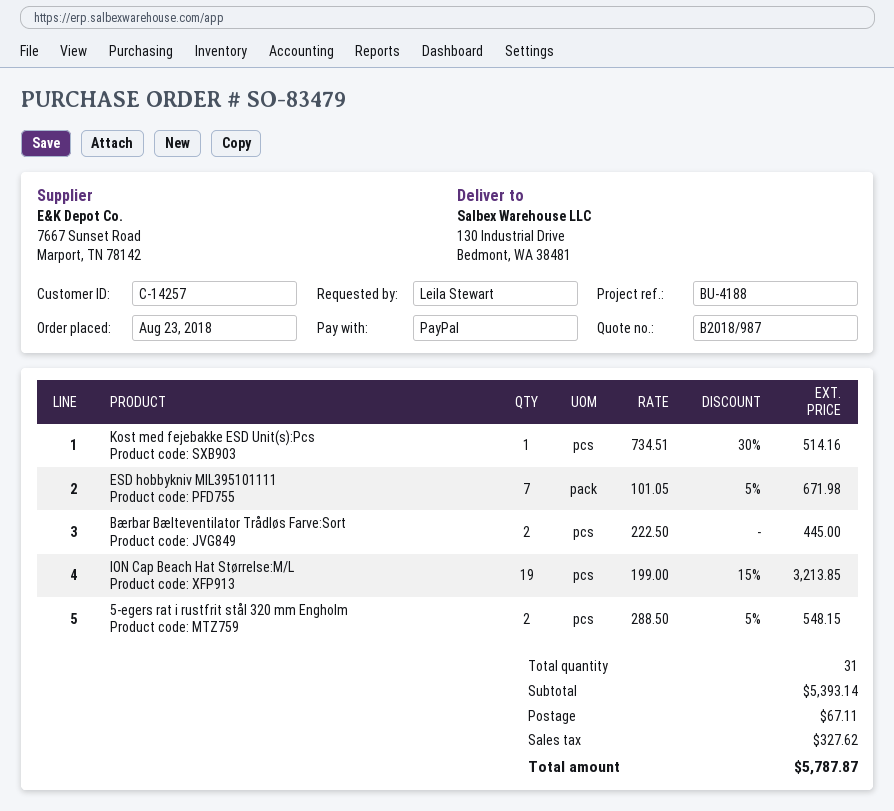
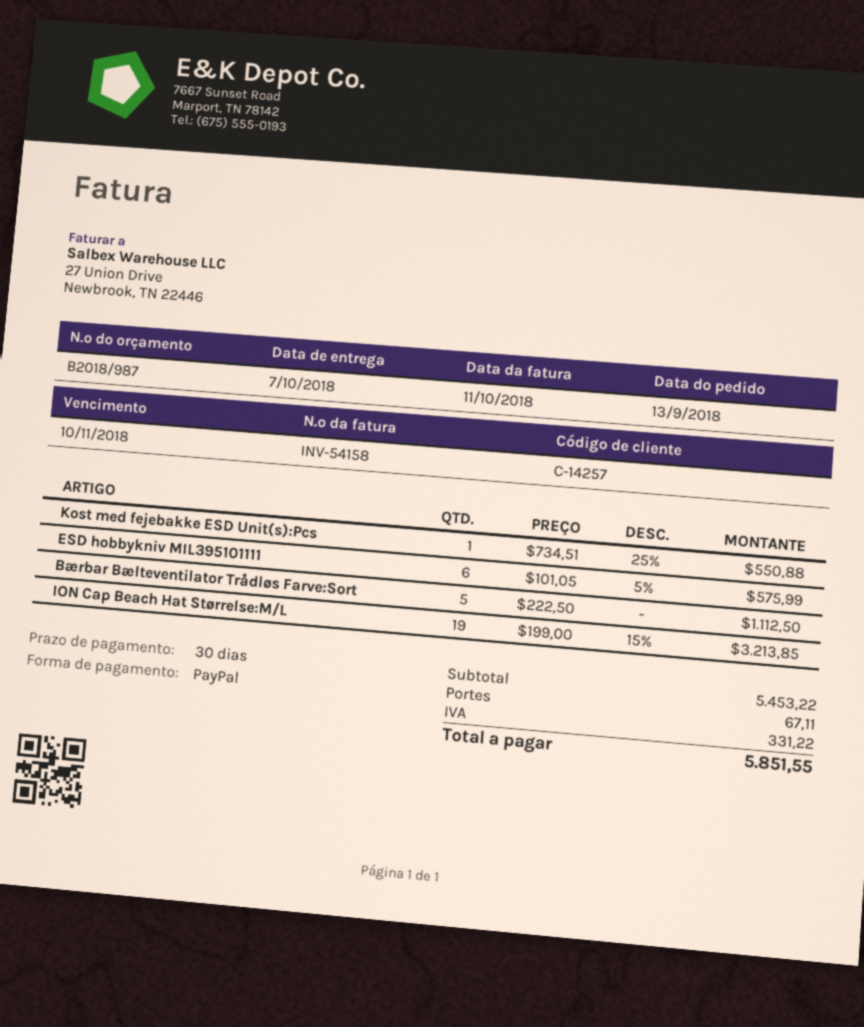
order date: 2018-08-23 -> 2018-09-13
Kost med fejebakke ESD Unit(s):Pcs: 1 x 734.51 - 30% = 514.16 -> 1 x 734.51 - 25% = 550.88
ESD hobbykniv MIL395101111: 7 x 101.05 - 5% = 671.98 -> 6 x 101.05 - 5% = 575.99
Bærbar Bælteventilator Trådløs Farve:Sort: 2 x 222.50 = 445.00 -> 5 x 222.50 = 1112.50
5-egers rat i rustfrit stål 320 mm Engholm: 2 x 288.50 - 5% = 548.15 -> none
subtotal: 5393.14 -> 5453.22
tax: 327.62 -> 331.22
total: 5787.87 -> 5851.55

